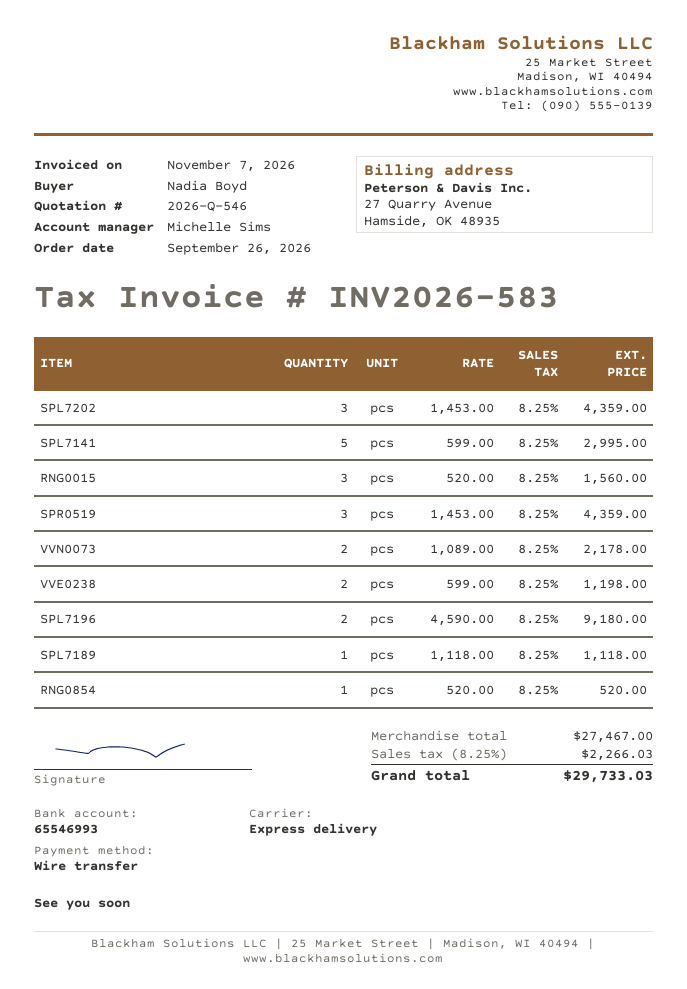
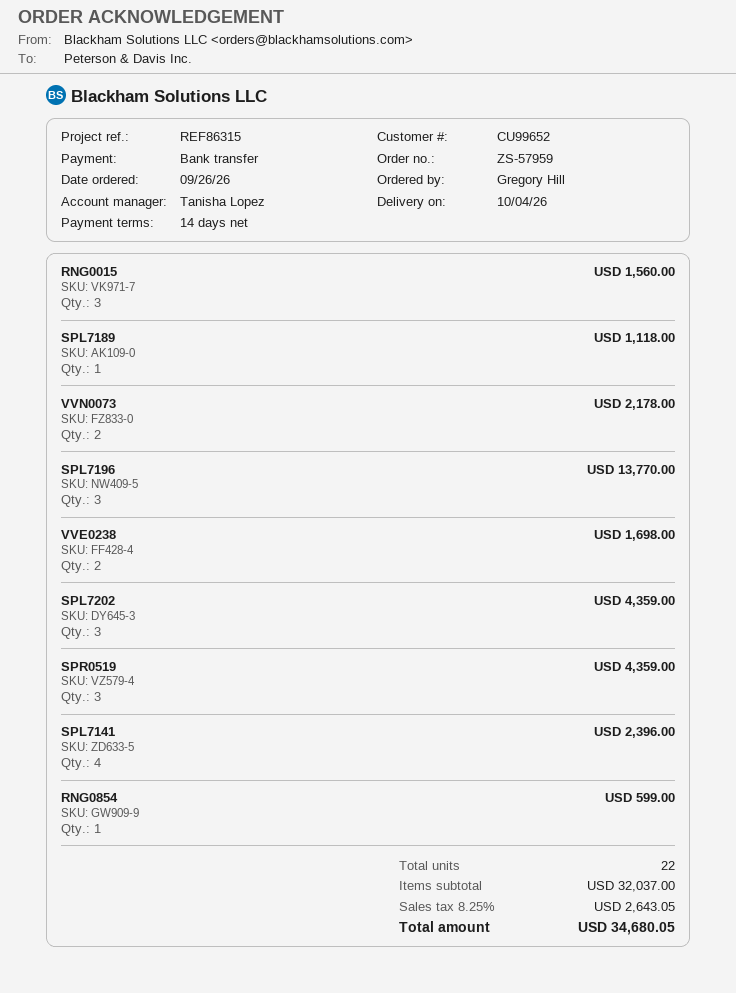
ordered by: Nadia Boyd -> Gregory Hill
sales rep: Michelle Sims -> Tanisha Lopez
SPL7141: 5 for 2995.00 -> 4 for 2396.00
VVE0238: 2 for 1198.00 -> 2 for 1698.00
SPL7196: 2 for 9180.00 -> 3 for 13770.00
RNG0854: 1 for 520.00 -> 1 for 599.00
subtotal: 27467.00 -> 32037.00
tax: 8.25% = 2266.03 -> 8.25% = 2643.05
total: 29733.03 -> 34680.05

